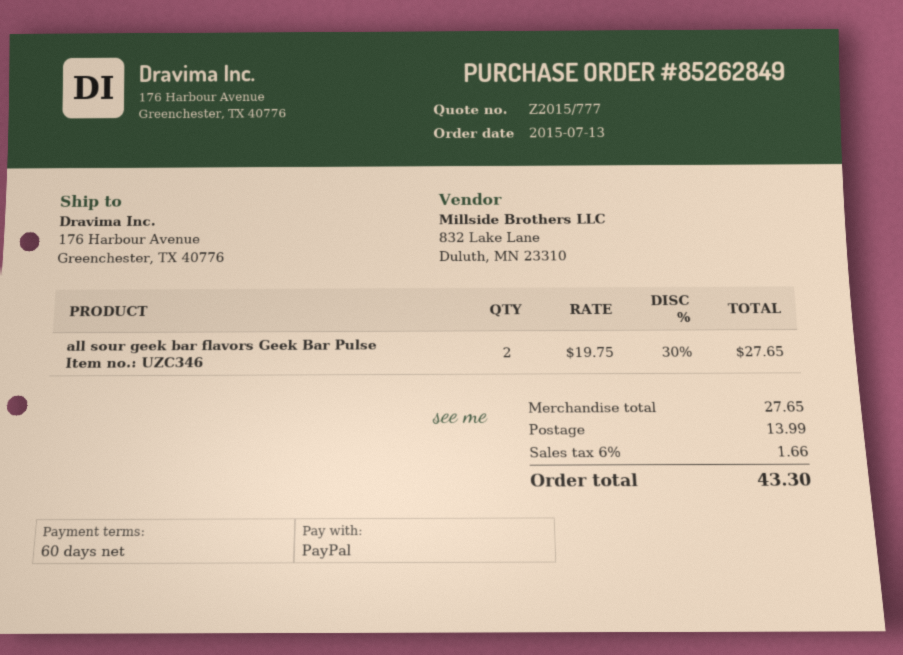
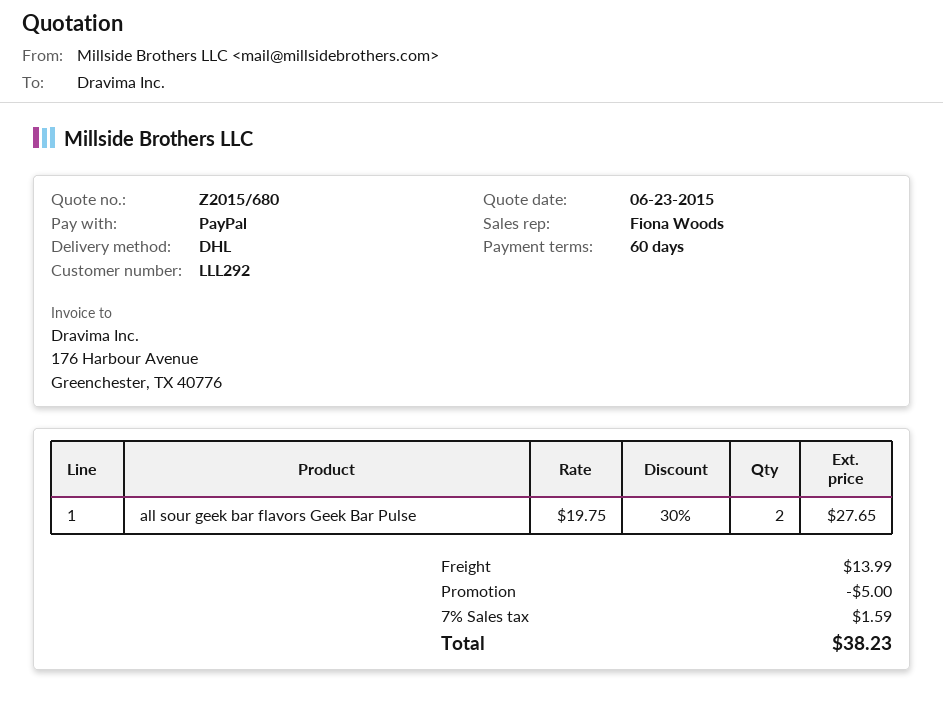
quote number: Z2015/777 -> Z2015/680
discount: none -> 5.00
tax: 6% = 1.66 -> 7% = 1.59
total: 43.30 -> 38.23

